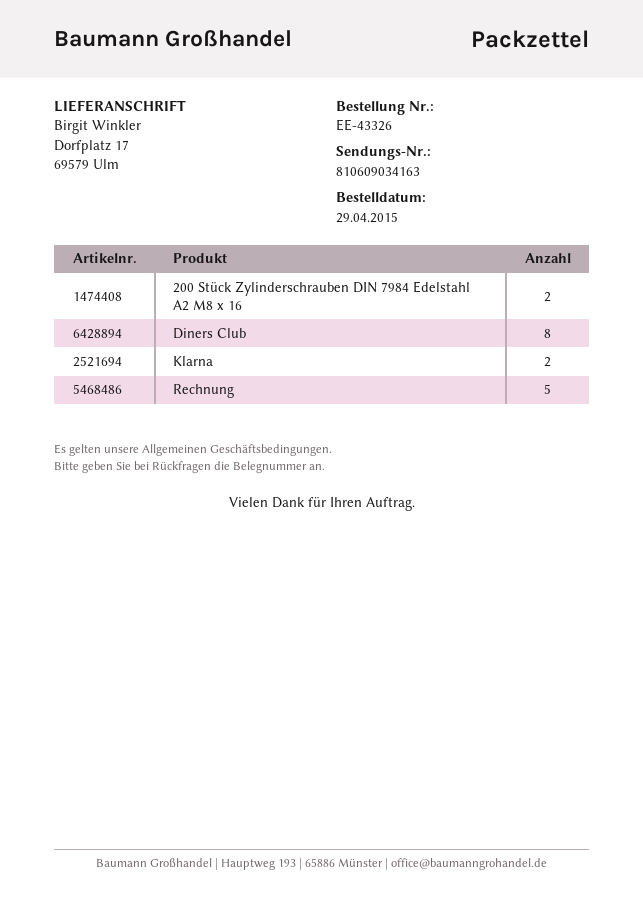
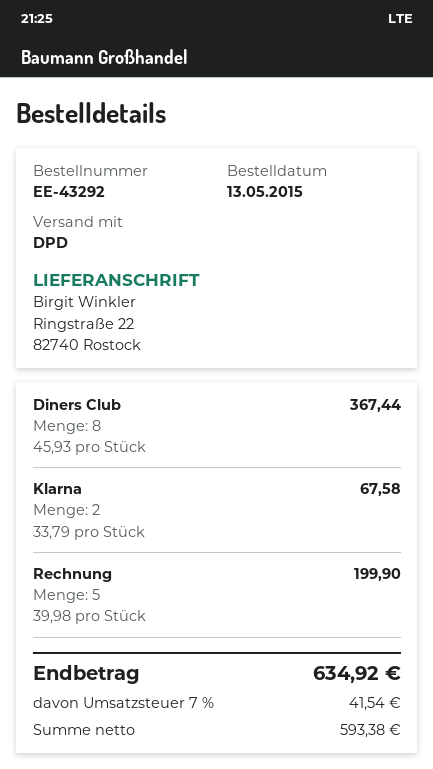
order number: EE-43326 -> EE-43292
order date: 2015-04-29 -> 2015-05-13
ship to: Dorfplatz 17, 69579 Ulm -> Ringstraße 22, 82740 Rostock
200 Stück Zylinderschrauben DIN 7984 Edelstahl A2 M8 x 16: 2 -> none

